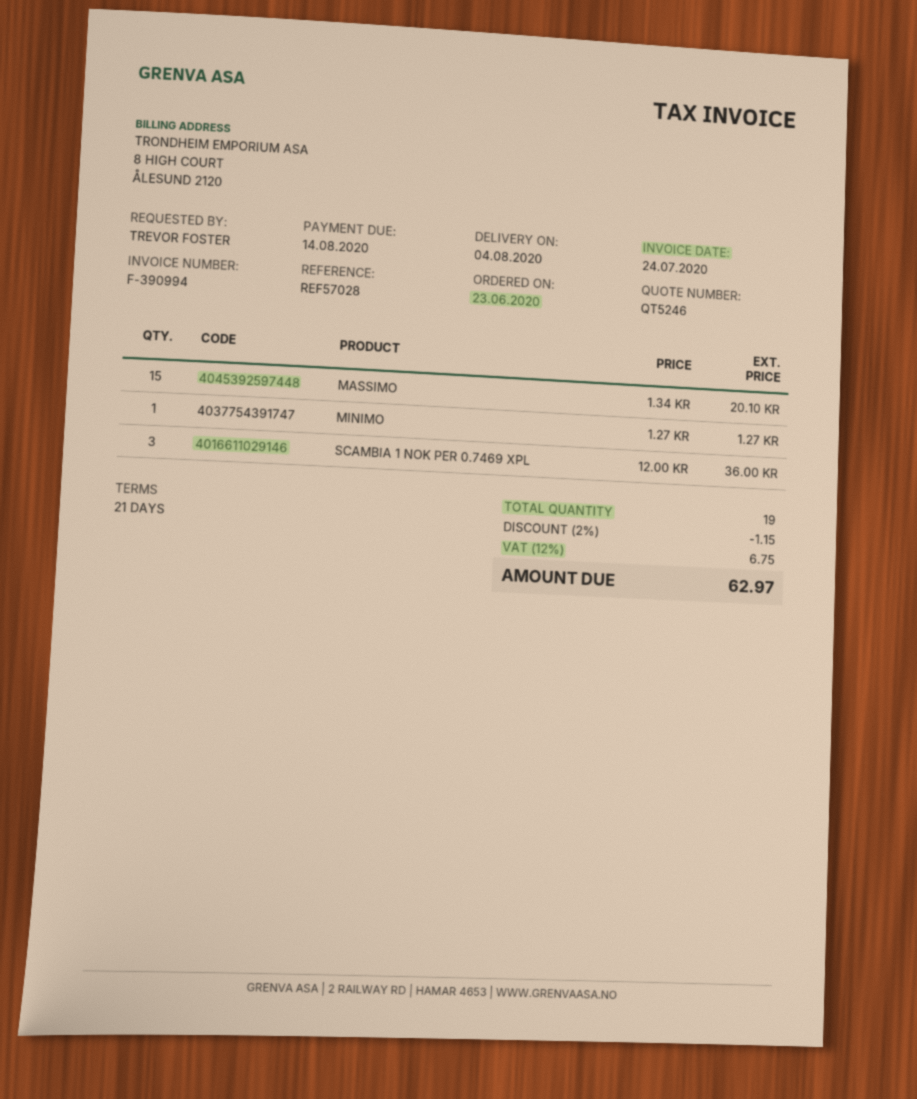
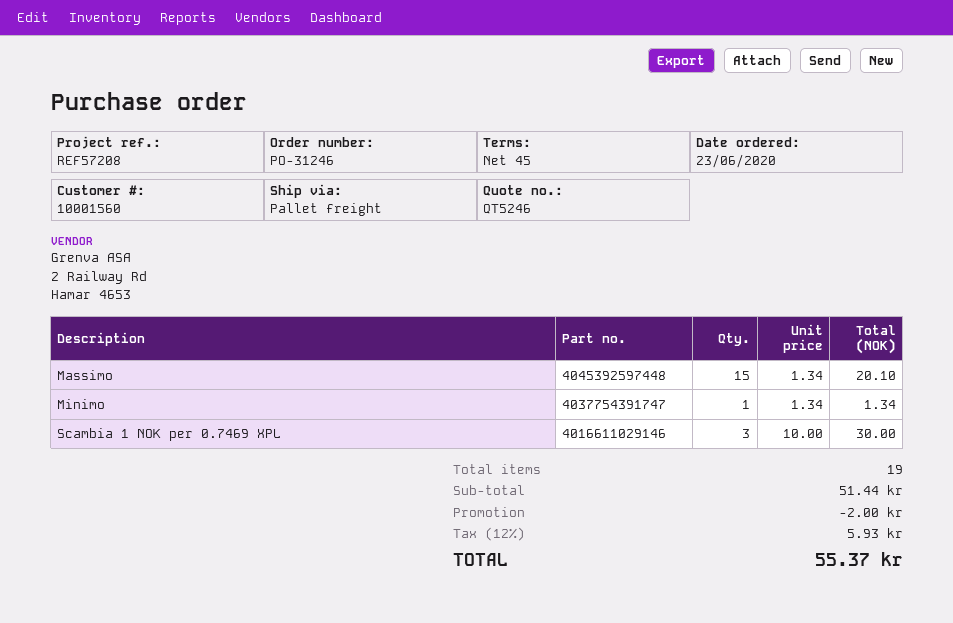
payment terms: 21 days -> 45 days
reference: REF57028 -> REF57208
MINIMO: 1 x 1.27 = 1.27 -> 1 x 1.34 = 1.34
SCAMBIA 1 NOK PER 0.7469 XPL: 3 x 12.00 = 36.00 -> 3 x 10.00 = 30.00
discount: 1.15 -> 2.00
tax: 12% = 6.75 -> 12% = 5.93
total: 62.97 -> 55.37

